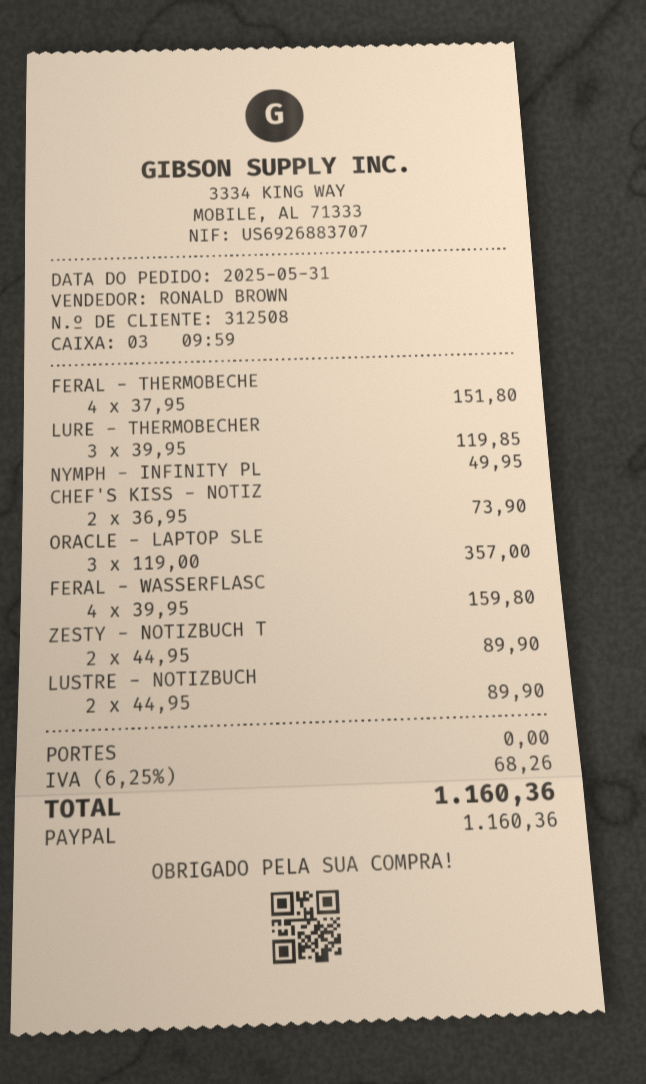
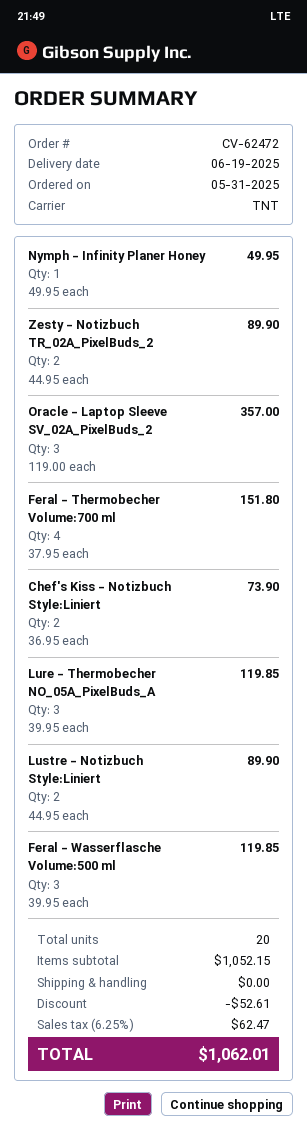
FERAL - WASSERFLASC: 4 x 39.95 = 159.80 -> 3 x 39.95 = 119.85
discount: none -> 52.61
tax: 6.25% = 68.26 -> 6.25% = 62.47
total: 1160.36 -> 1062.01

